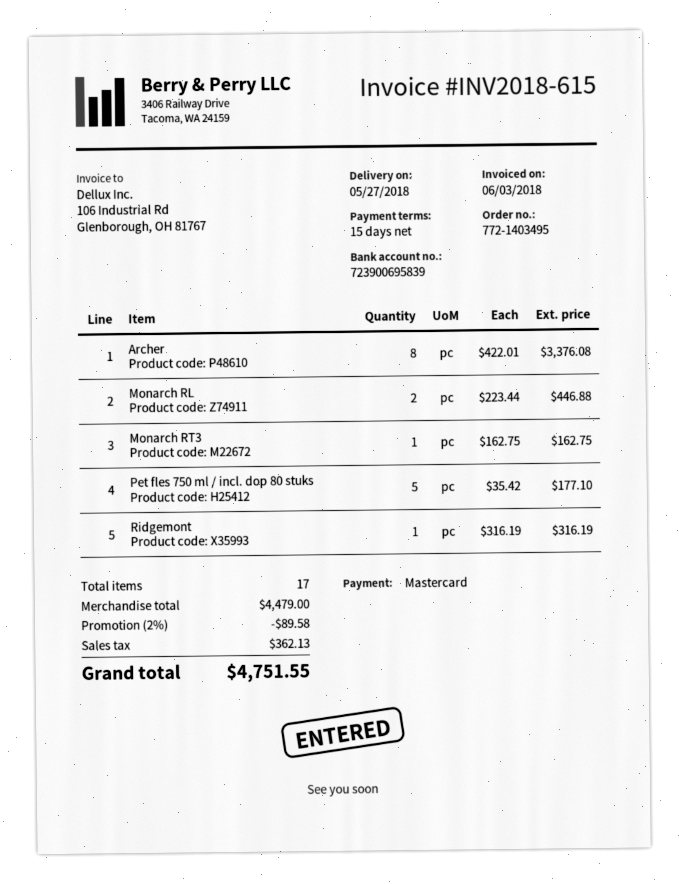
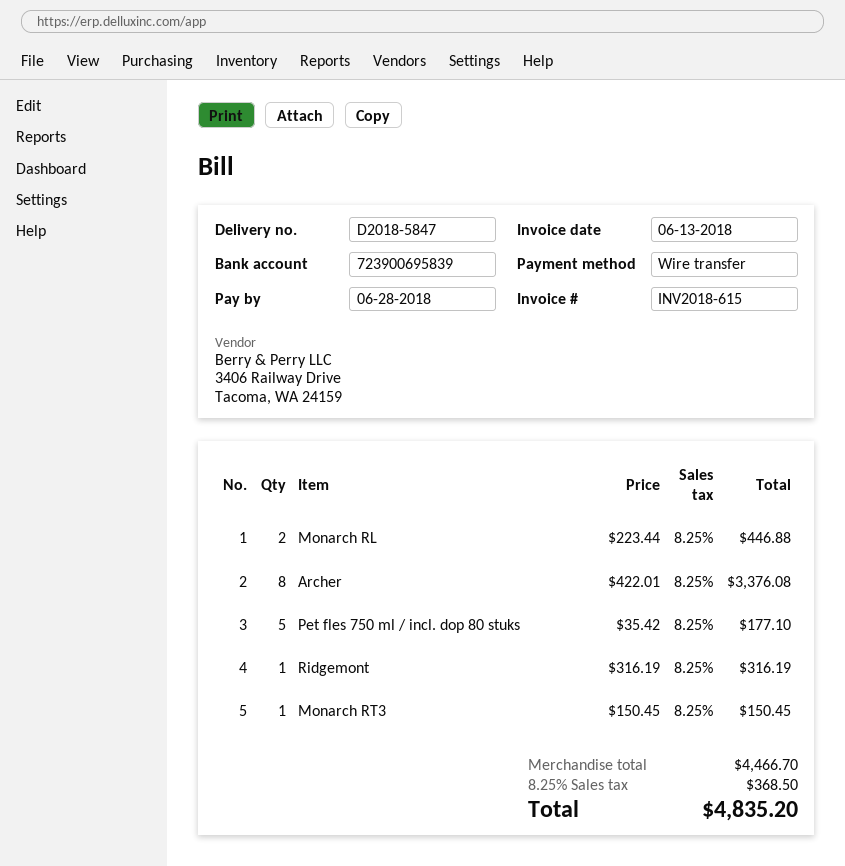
invoice date: 2018-06-03 -> 2018-06-13
payment method: Mastercard -> bank transfer
Monarch RT3: 1 x 162.75 = 162.75 -> 1 x 150.45 = 150.45
subtotal: 4479.00 -> 4466.70
discount: 2% = 89.58 -> none
tax: 362.13 -> 368.50
total: 4751.55 -> 4835.20

